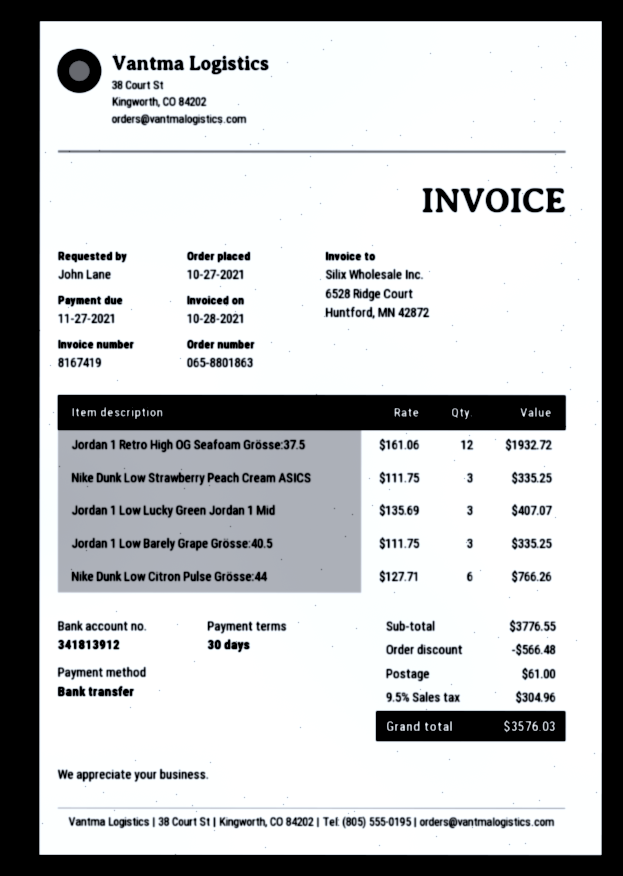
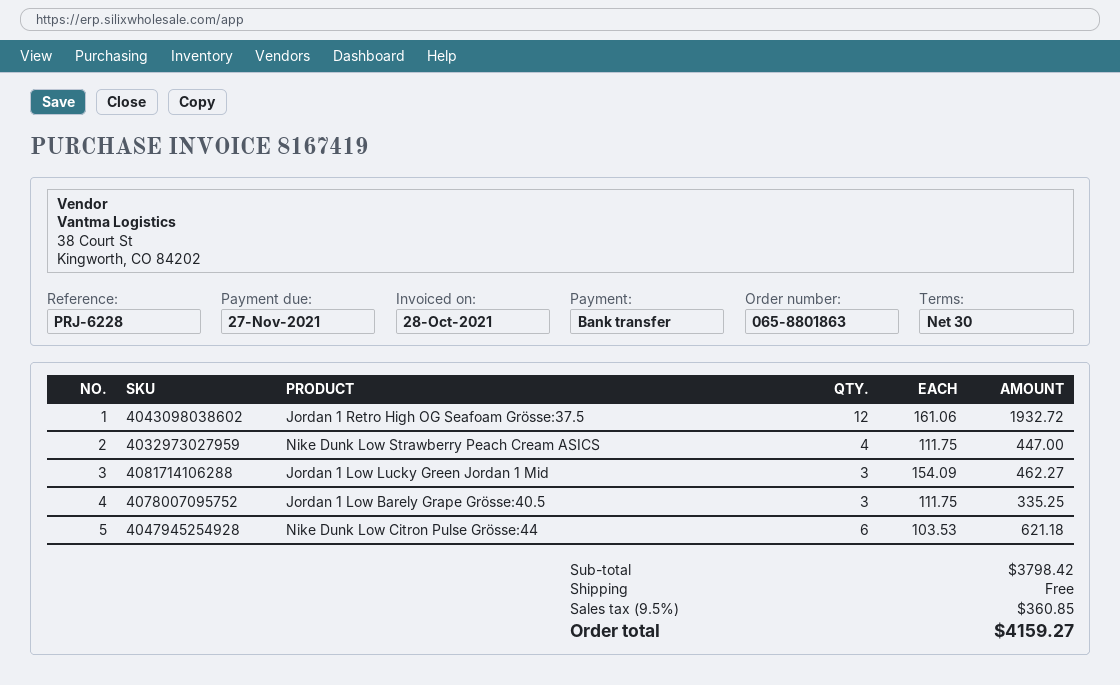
Nike Dunk Low Strawberry Peach Cream ASICS: 3 x 111.75 = 335.25 -> 4 x 111.75 = 447.00
Jordan 1 Low Lucky Green Jordan 1 Mid: 3 x 135.69 = 407.07 -> 3 x 154.09 = 462.27
Nike Dunk Low Citron Pulse Grösse:44: 6 x 127.71 = 766.26 -> 6 x 103.53 = 621.18
subtotal: 3776.55 -> 3798.42
discount: 566.48 -> none
shipping: 61.00 -> 0.00
tax: 9.5% = 304.96 -> 9.5% = 360.85
total: 3576.03 -> 4159.27

